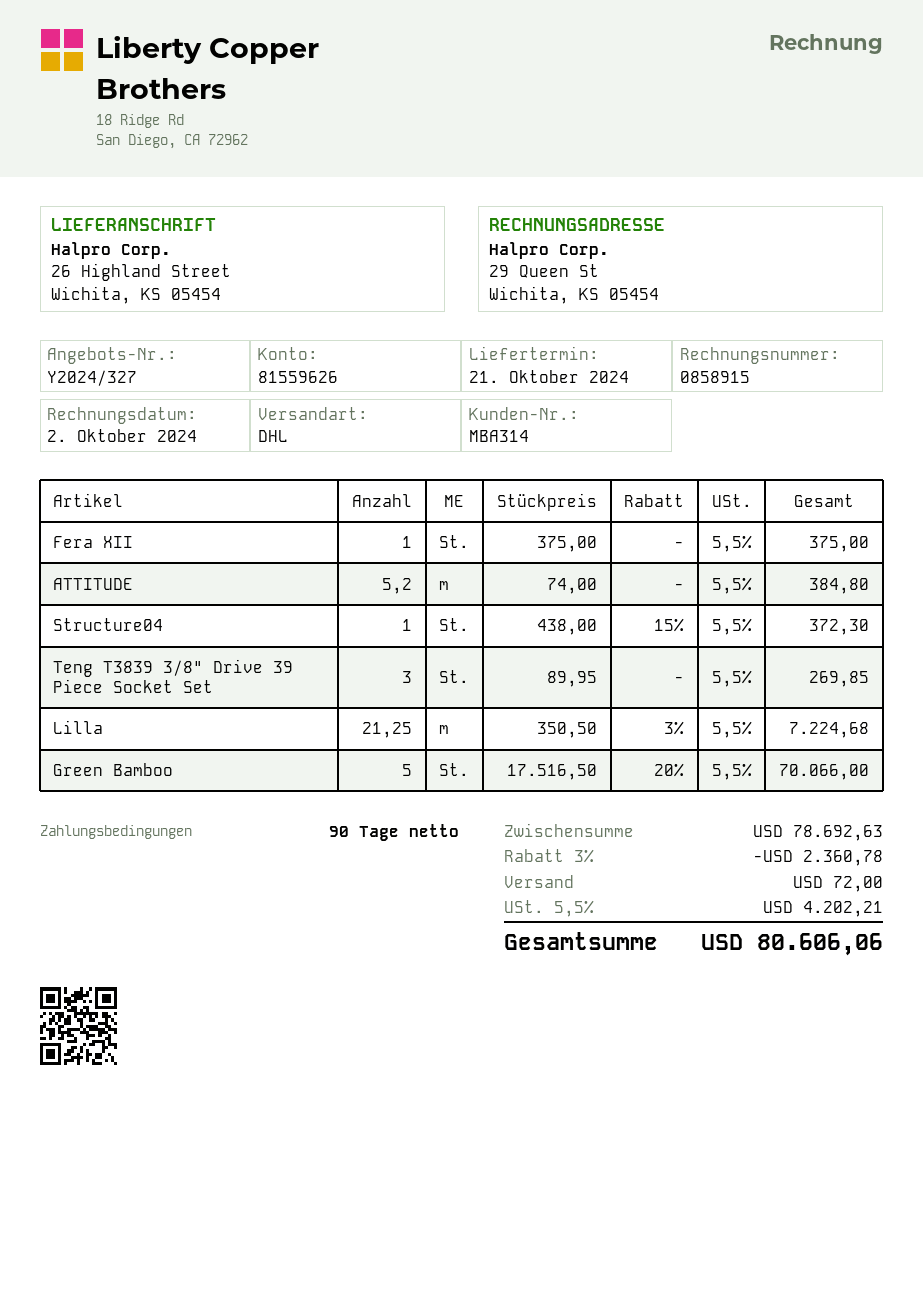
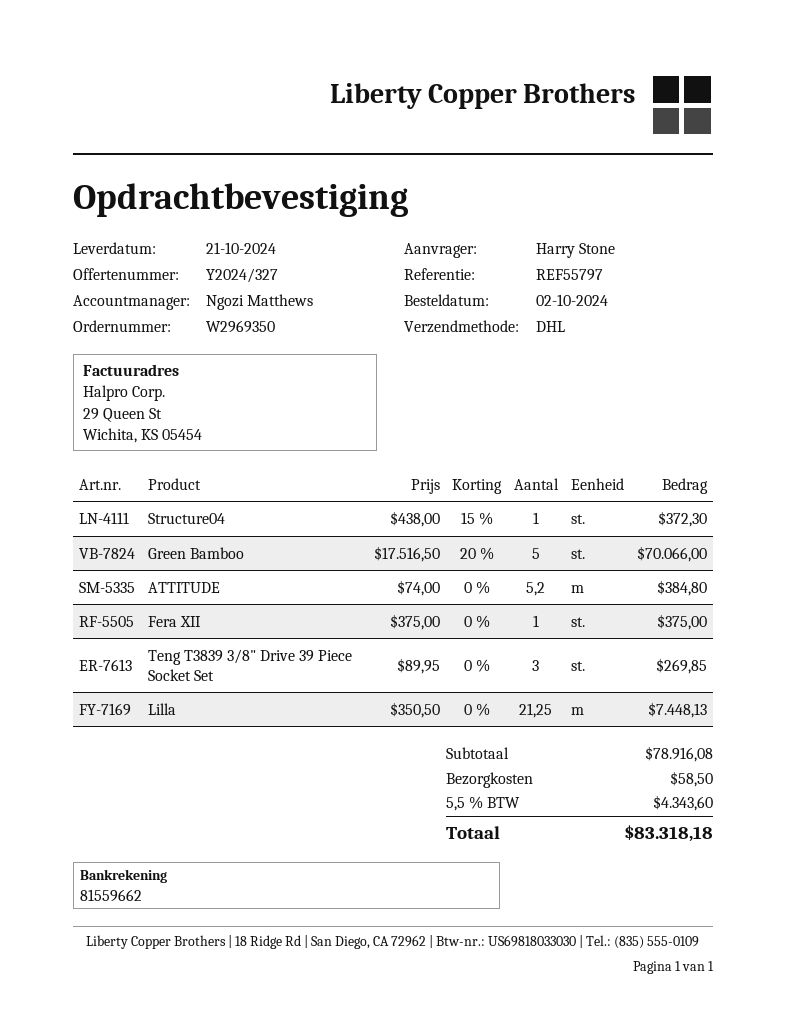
bank account: 81559626 -> 81559662
Lilla: 21.25 x 350.50 - 3% = 7224.68 -> 21.25 x 350.50 = 7448.13
subtotal: 78692.63 -> 78916.08
discount: 3% = 2360.78 -> none
shipping: 72.00 -> 58.50
tax: 5.5% = 4202.21 -> 5.5% = 4343.60
total: 80606.06 -> 83318.18

